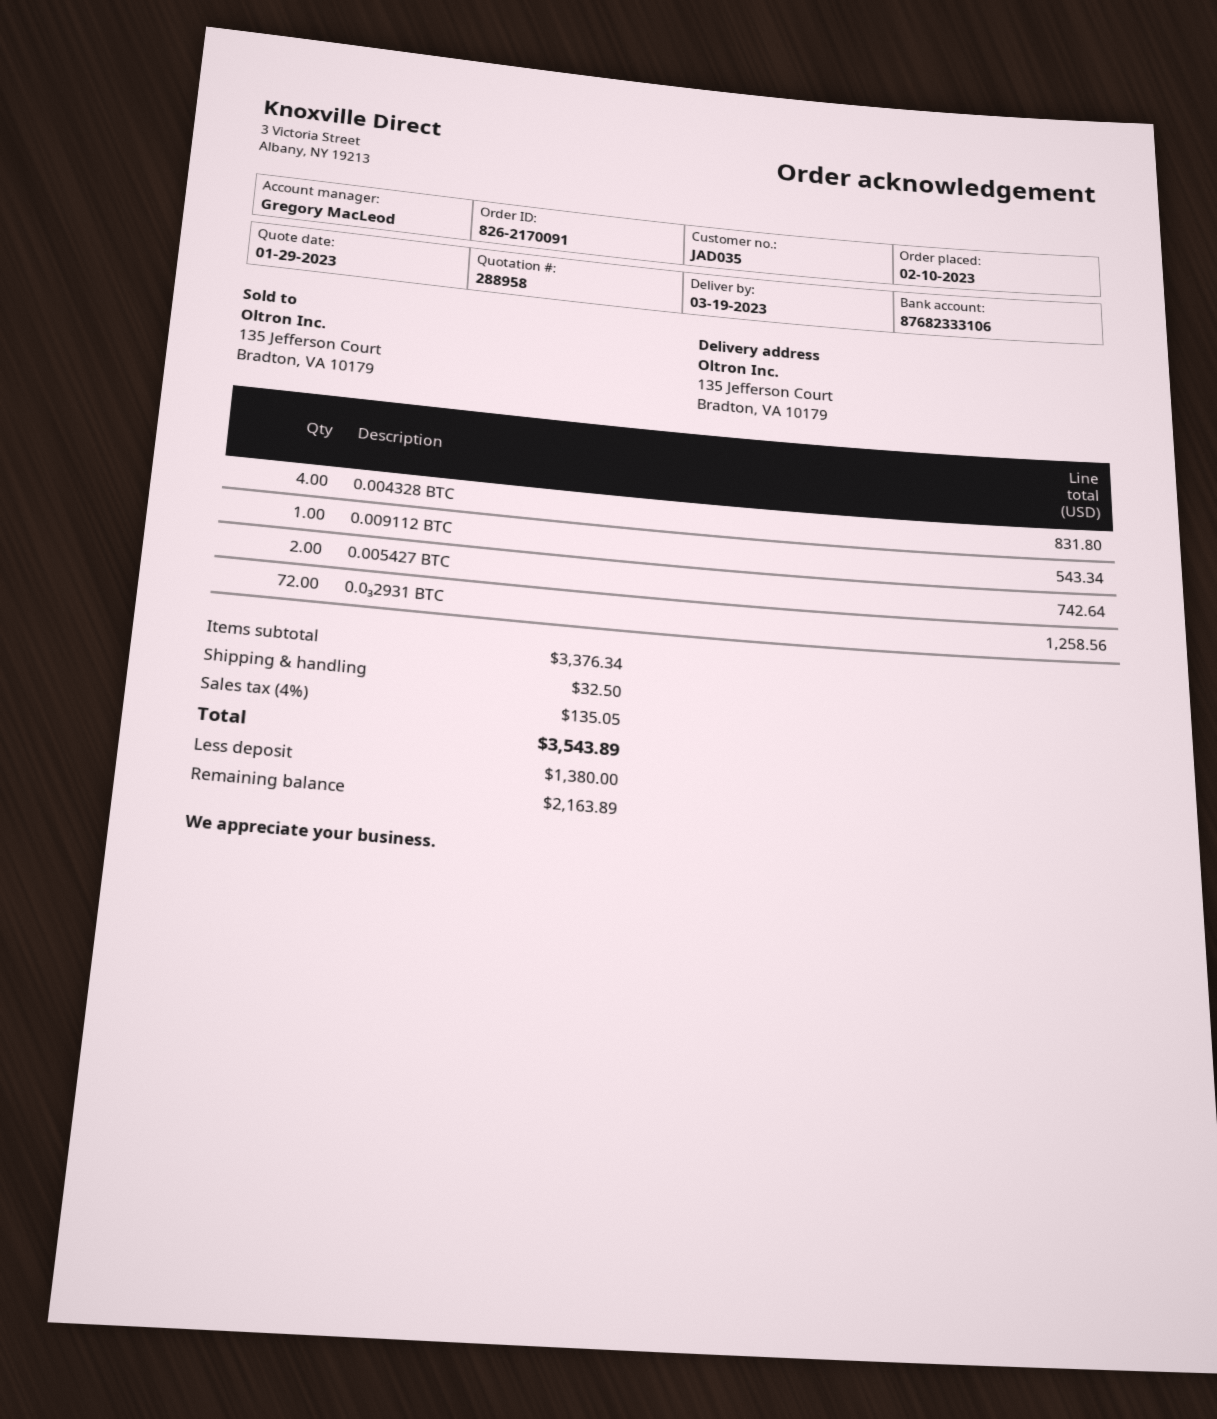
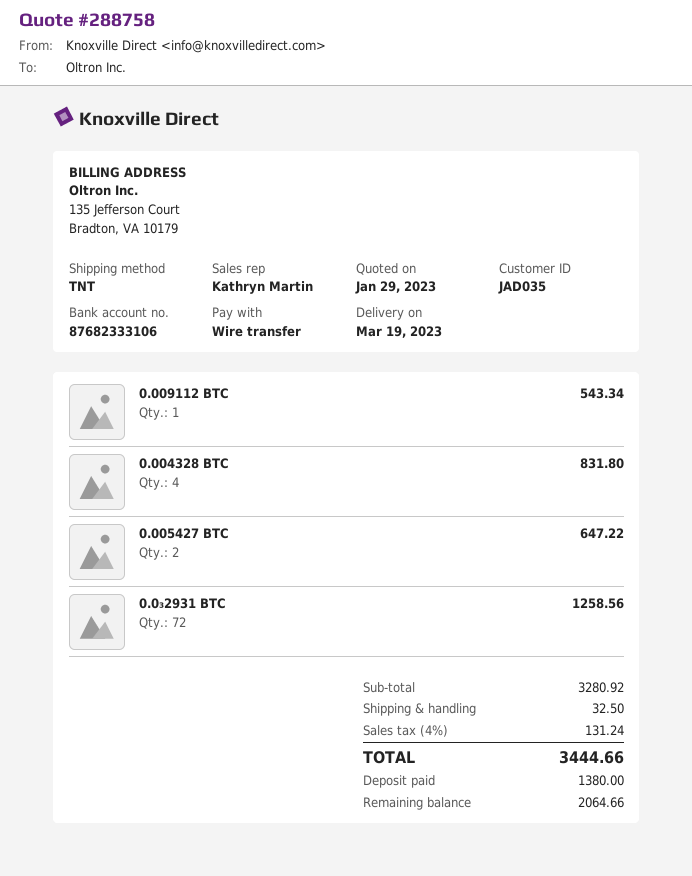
quote number: 288958 -> 288758
sales rep: Gregory MacLeod -> Kathryn Martin
0.005427 BTC: 2 for 742.64 -> 2 for 647.22
subtotal: 3376.34 -> 3280.92
tax: 4% = 135.05 -> 4% = 131.24
total: 3543.89 -> 3444.66
balance: 2163.89 -> 2064.66

